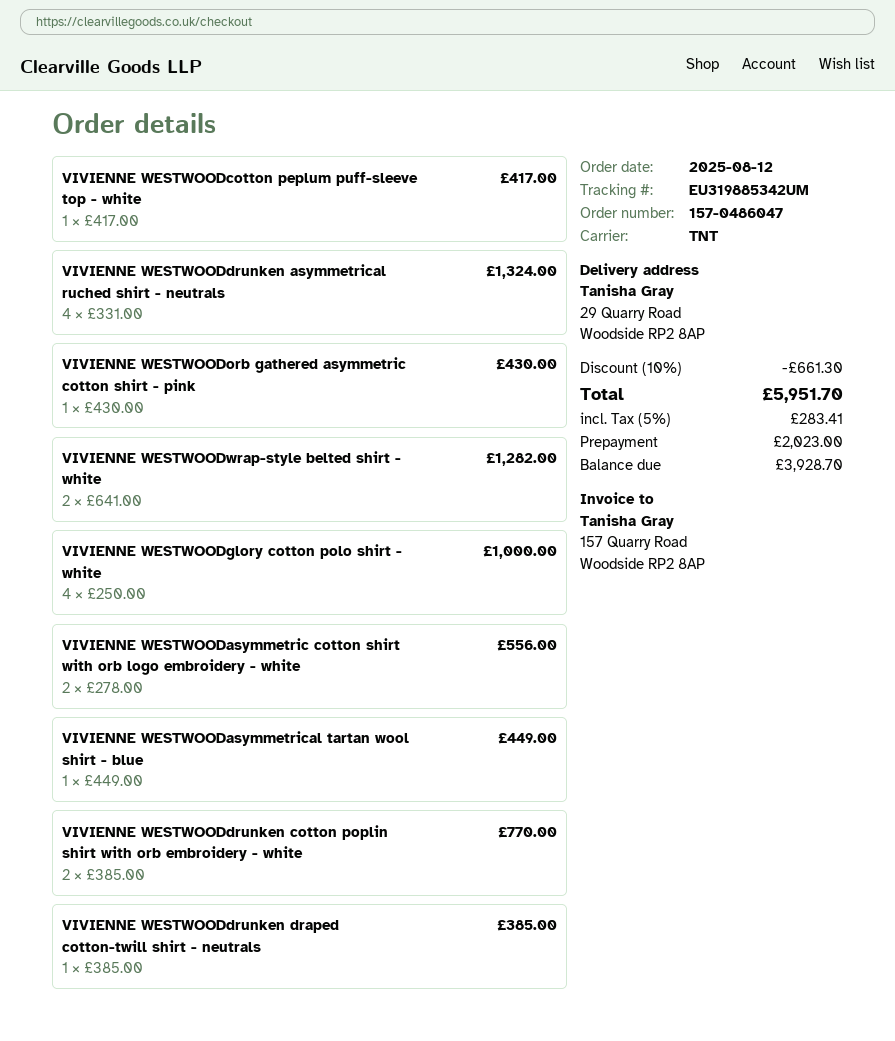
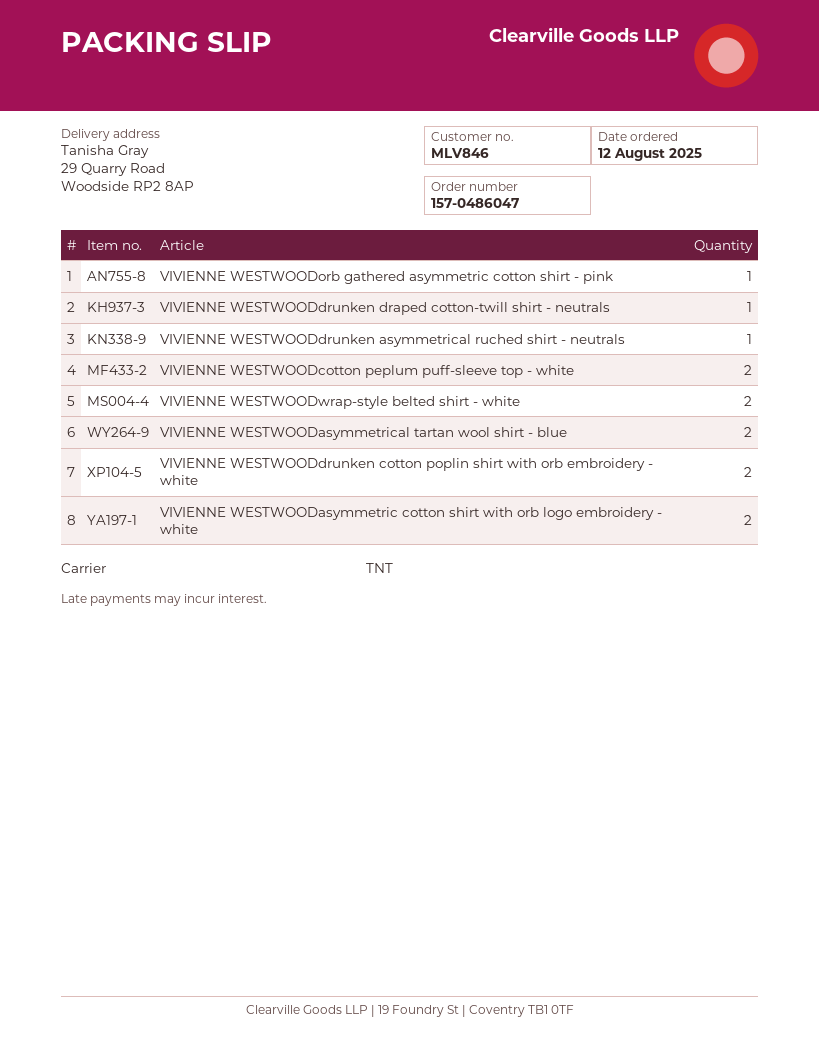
VIVIENNE WESTWOODcotton peplum puff-sleeve top - white: 1 -> 2
VIVIENNE WESTWOODdrunken asymmetrical ruched shirt - neutrals: 4 -> 1
VIVIENNE WESTWOODglory cotton polo shirt - white: 4 -> none
VIVIENNE WESTWOODasymmetrical tartan wool shirt - blue: 1 -> 2

